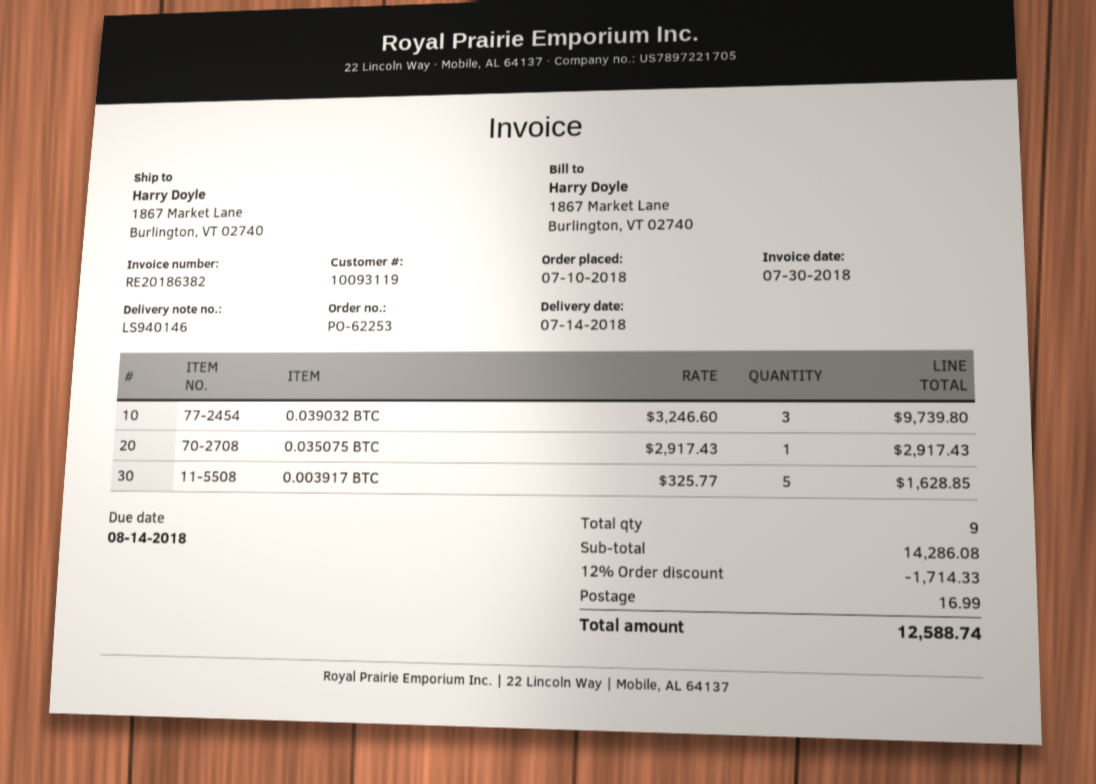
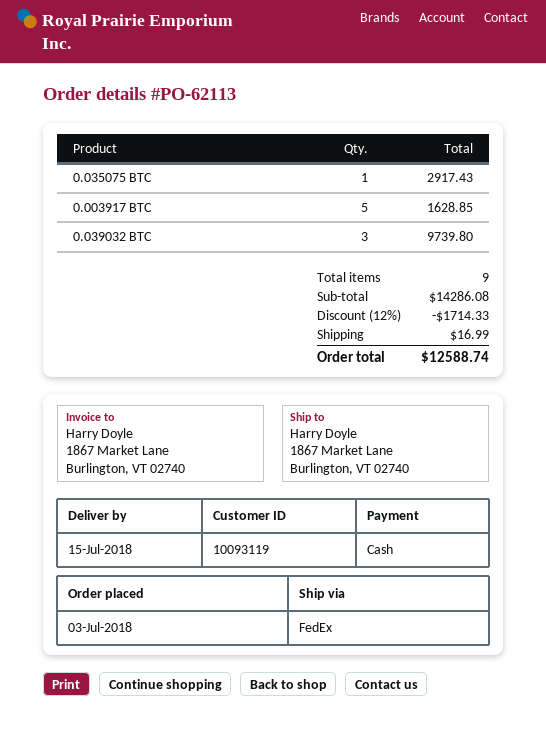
order number: PO-62253 -> PO-62113
order date: 2018-07-10 -> 2018-07-03
delivery date: 2018-07-14 -> 2018-07-15

